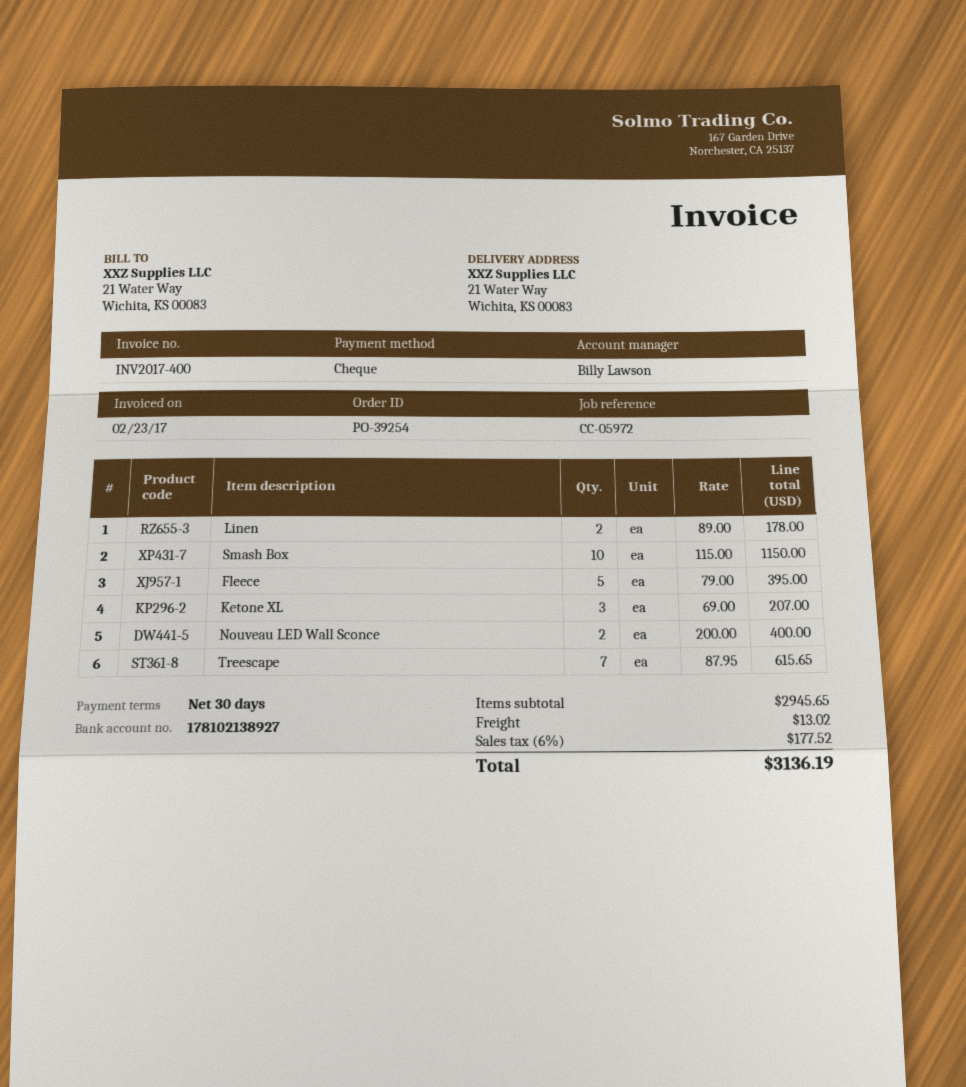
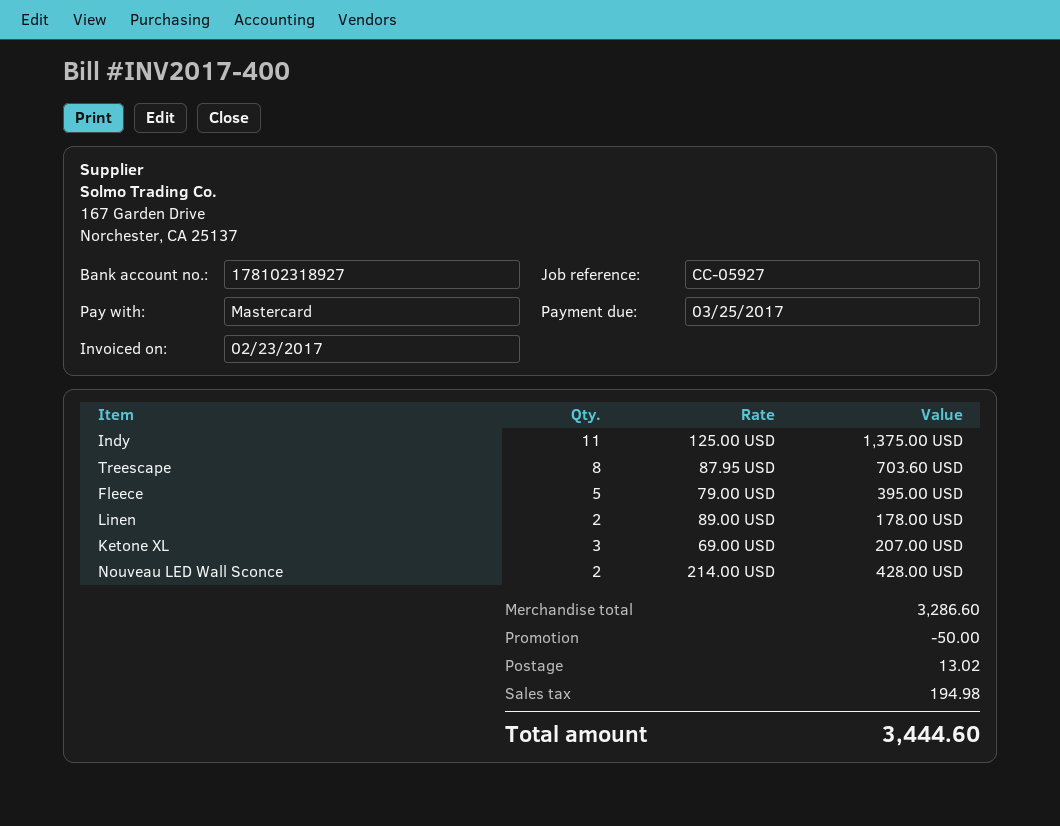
reference: CC-05972 -> CC-05927
payment method: cheque -> Mastercard
bank account: 178102138927 -> 178102318927
Smash Box: 10 x 115.00 = 1150.00 -> none
Nouveau LED Wall Sconce: 2 x 200.00 = 400.00 -> 2 x 214.00 = 428.00
Treescape: 7 x 87.95 = 615.65 -> 8 x 87.95 = 703.60
Indy: none -> 11 x 125.00 = 1375.00
subtotal: 2945.65 -> 3286.60
discount: none -> 50.00
tax: 177.52 -> 194.98
total: 3136.19 -> 3444.60

